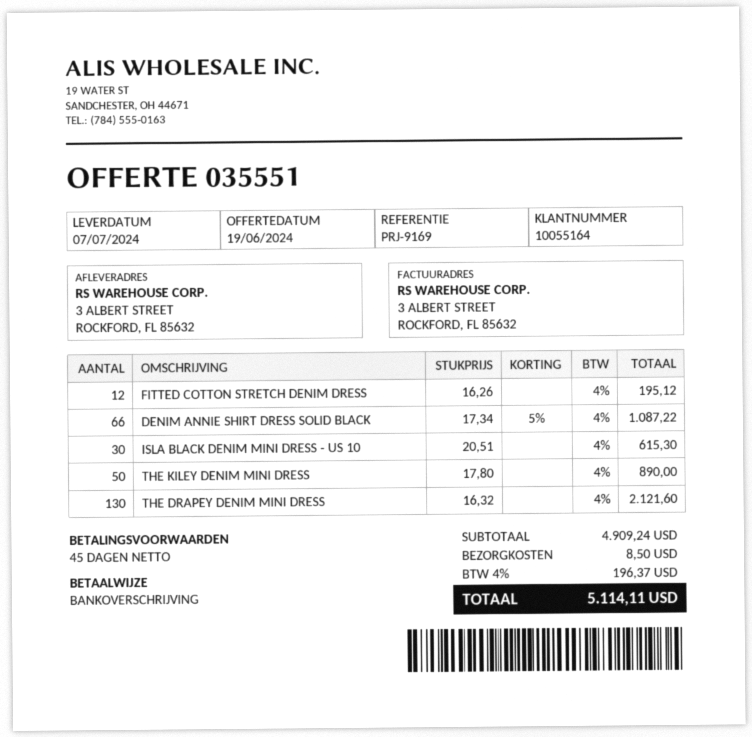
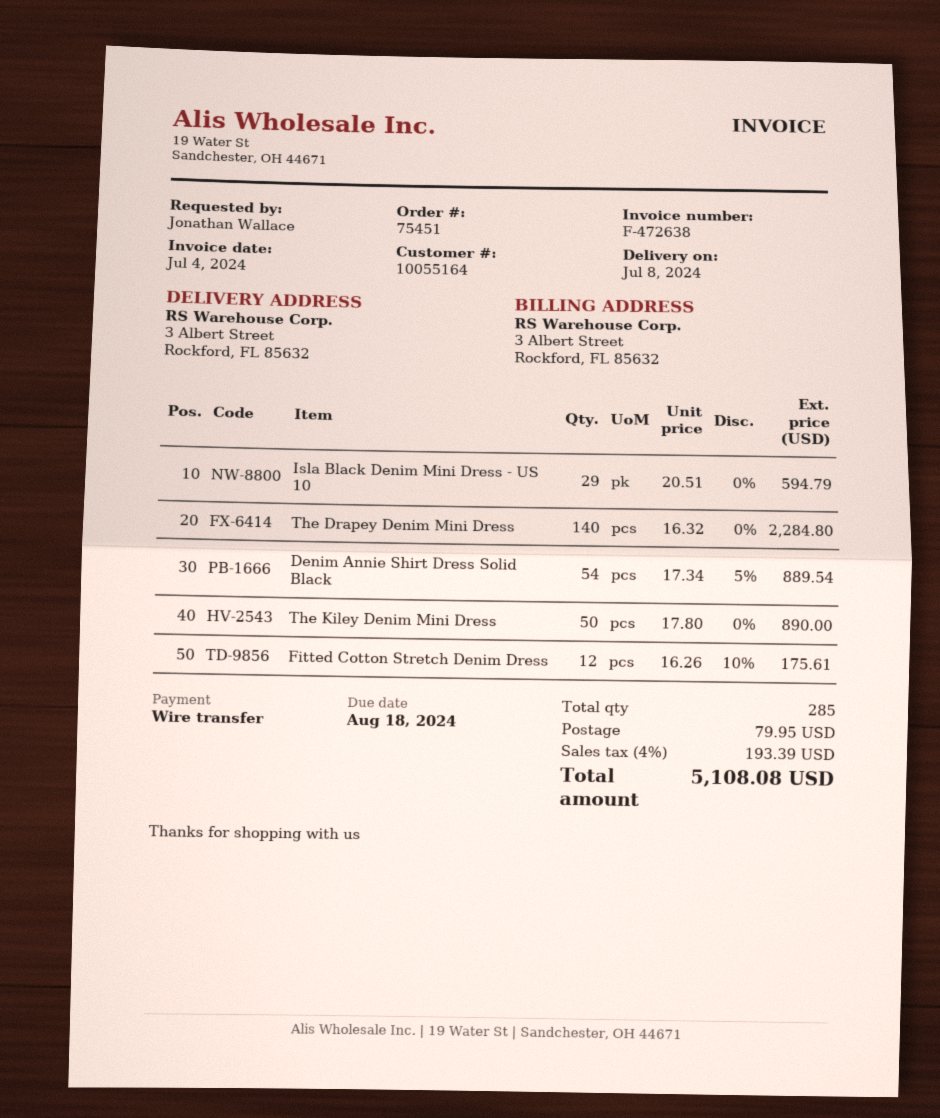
delivery date: 2024-07-07 -> 2024-07-08
FITTED COTTON STRETCH DENIM DRESS: 12 x 16.26 = 195.12 -> 12 x 16.26 - 10% = 175.61
DENIM ANNIE SHIRT DRESS SOLID BLACK: 66 x 17.34 - 5% = 1087.22 -> 54 x 17.34 - 5% = 889.54
ISLA BLACK DENIM MINI DRESS - US 10: 30 x 20.51 = 615.30 -> 29 x 20.51 = 594.79
THE DRAPEY DENIM MINI DRESS: 130 x 16.32 = 2121.60 -> 140 x 16.32 = 2284.80
shipping: 8.50 -> 79.95
tax: 4% = 196.37 -> 4% = 193.39
total: 5114.11 -> 5108.08

